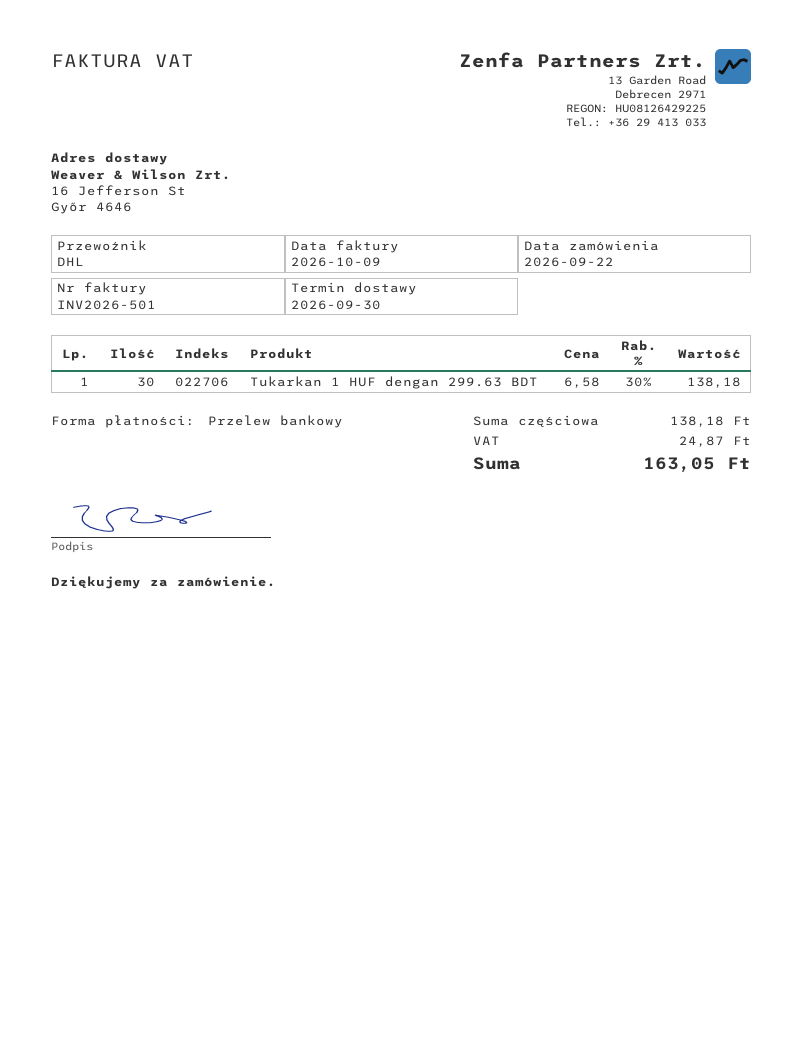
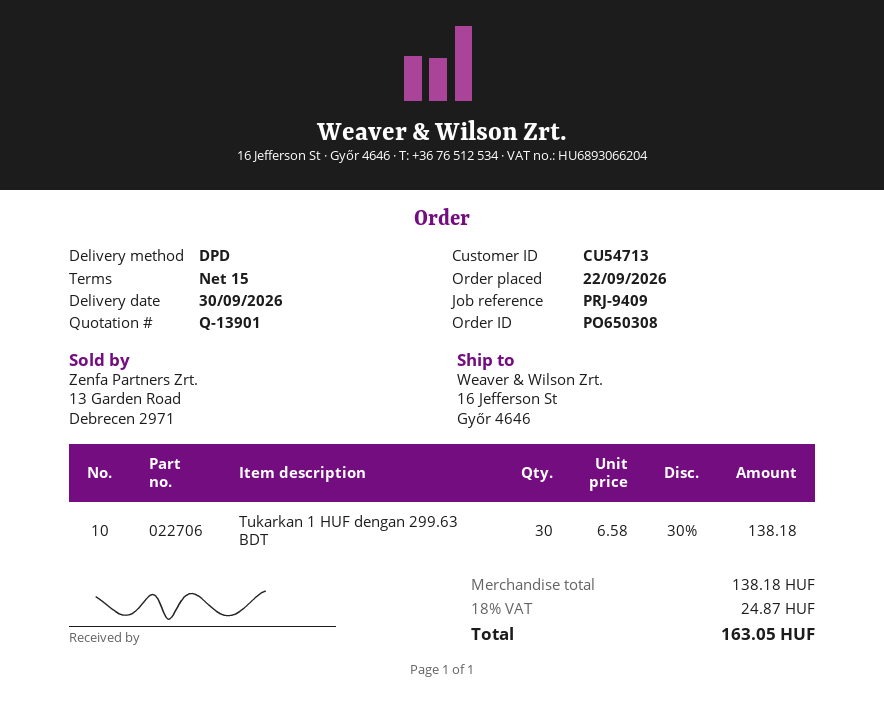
shipping method: DHL -> DPD

